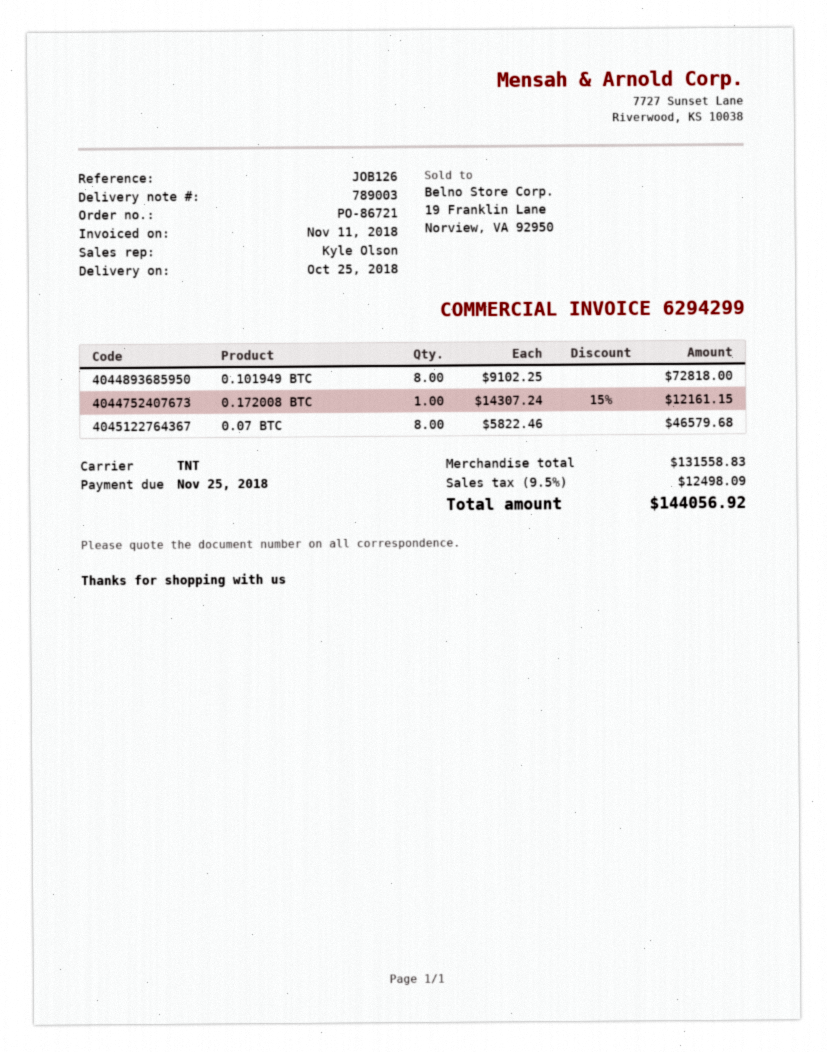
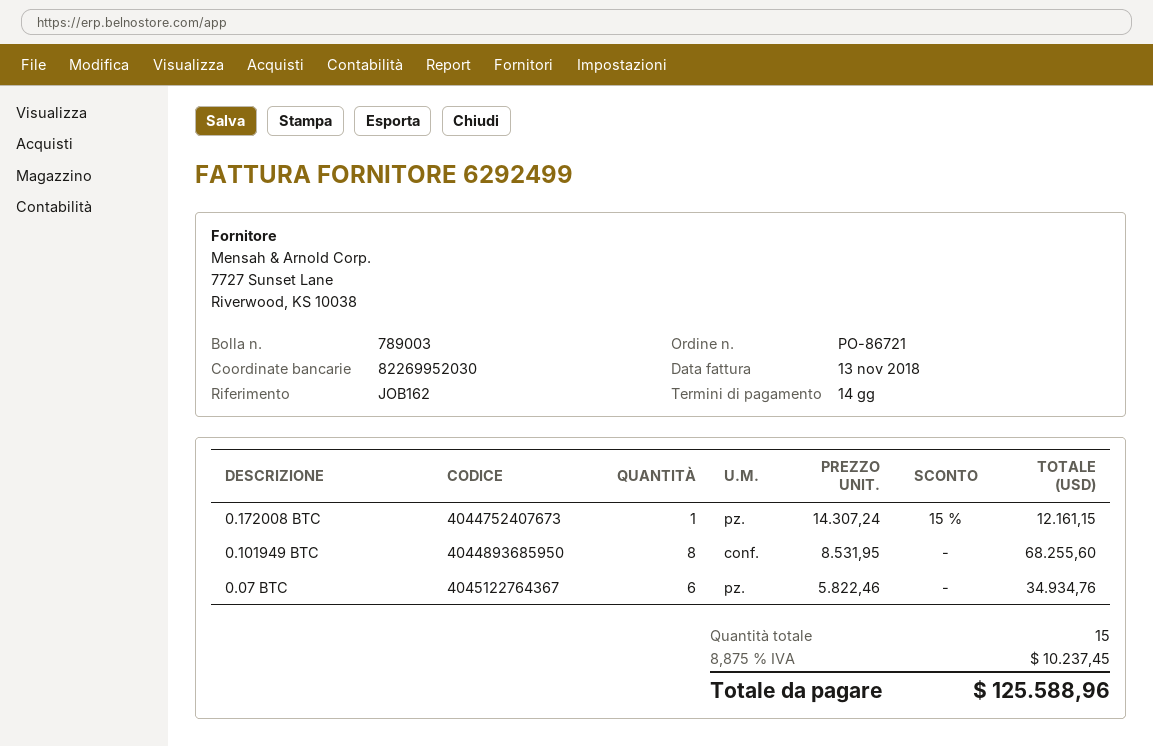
invoice number: 6294299 -> 6292499
invoice date: 2018-11-11 -> 2018-11-13
reference: JOB126 -> JOB162
0.101949 BTC: 8 x 9102.25 = 72818.00 -> 8 x 8531.95 = 68255.60
0.07 BTC: 8 x 5822.46 = 46579.68 -> 6 x 5822.46 = 34934.76
tax: 9.5% = 12498.09 -> 8.875% = 10237.45
total: 144056.92 -> 125588.96

